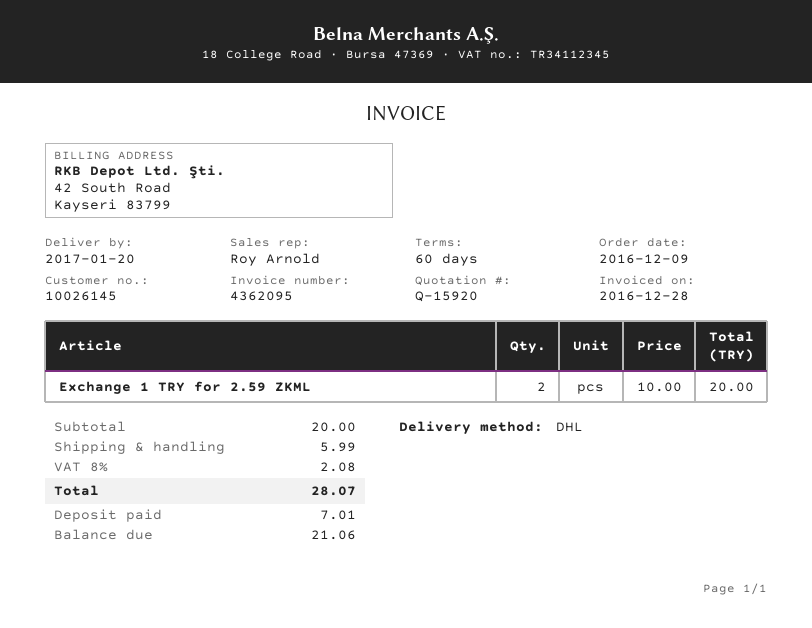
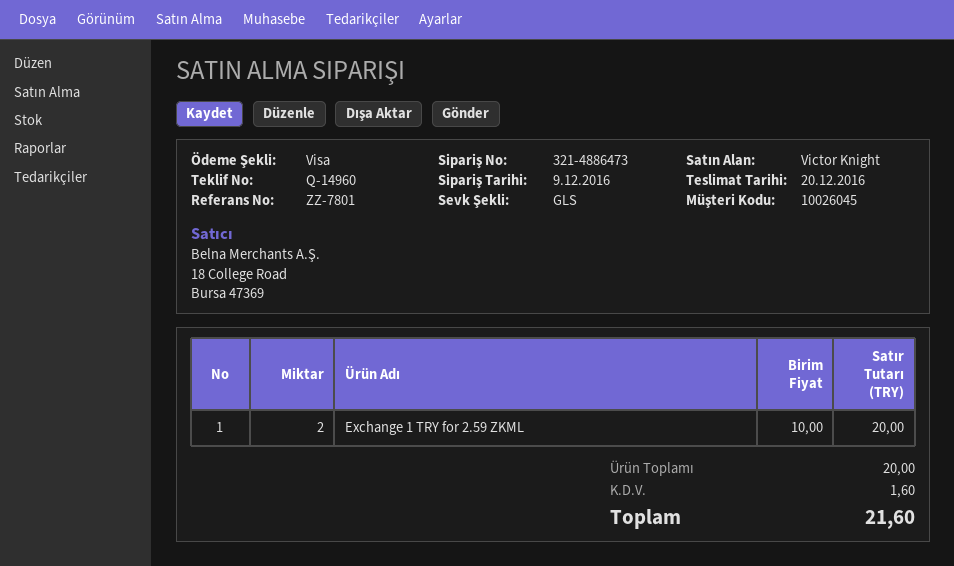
quote number: Q-15920 -> Q-14960
delivery date: 2017-01-20 -> 2016-12-20
customer number: 10026145 -> 10026045
shipping method: DHL -> GLS
shipping: 5.99 -> none
tax: 2.08 -> 1.60
total: 28.07 -> 21.60

